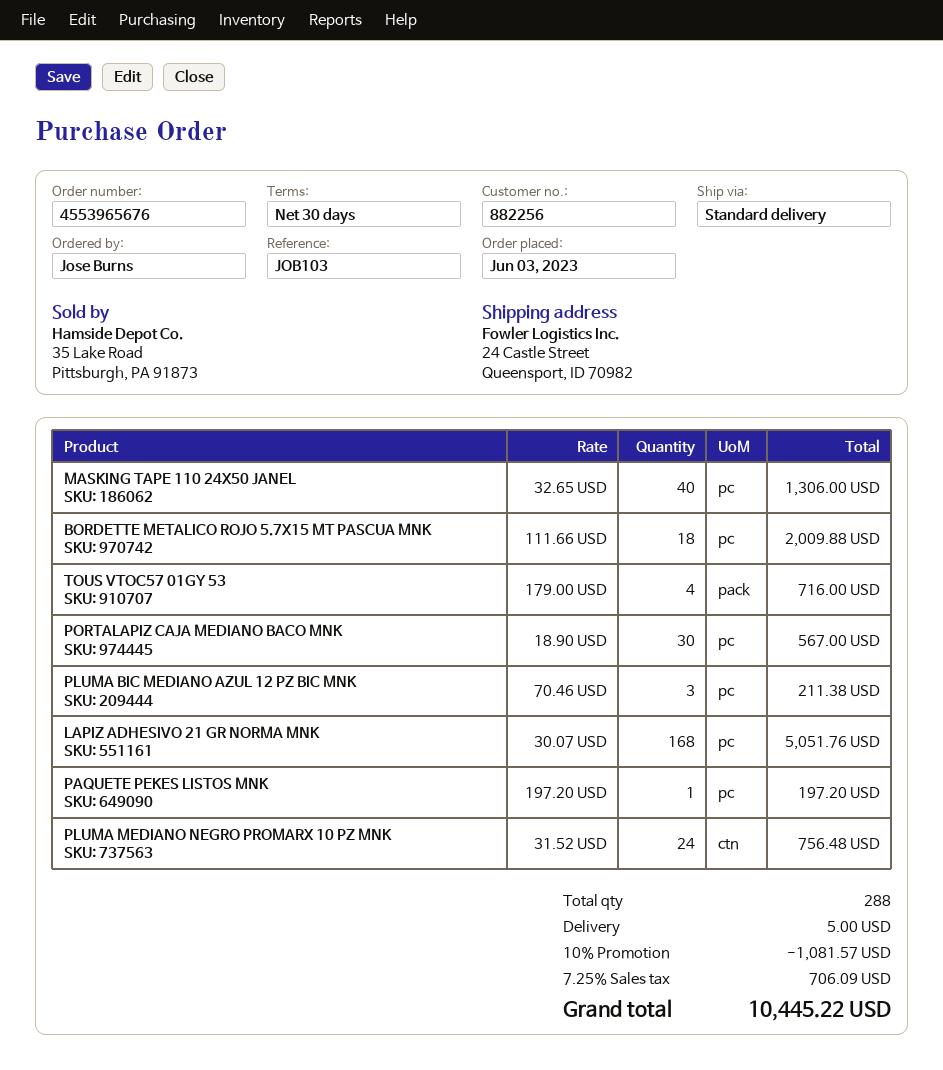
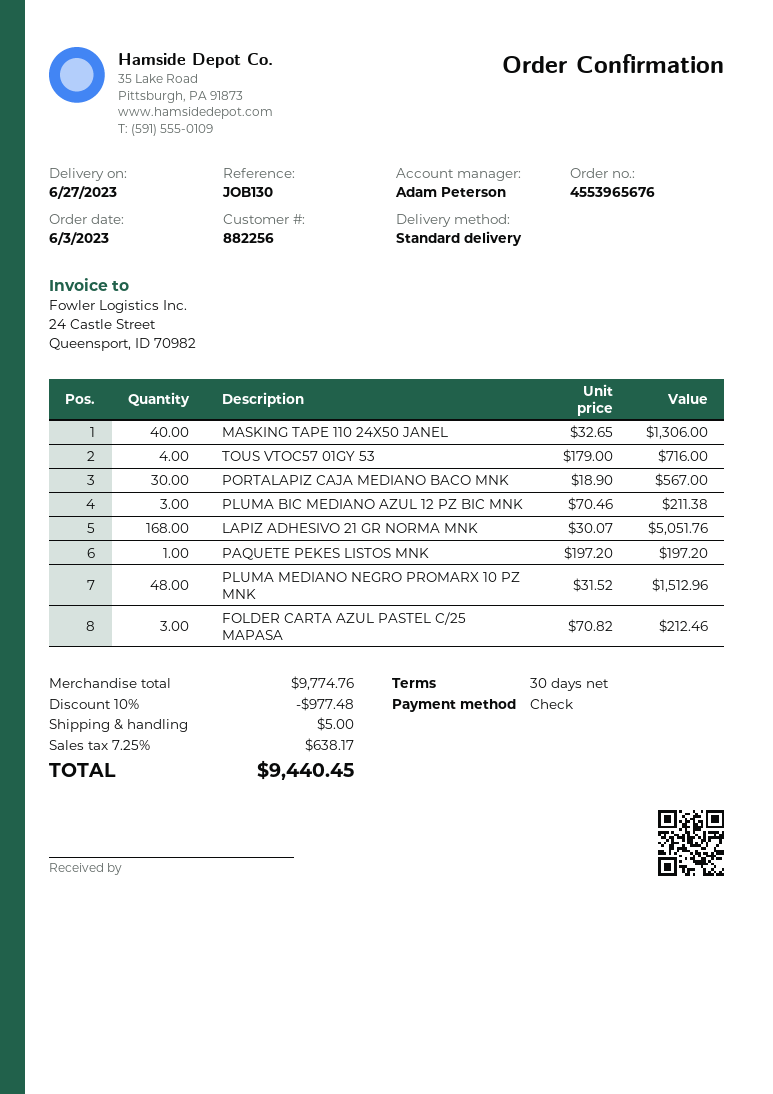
reference: JOB103 -> JOB130
BORDETTE METALICO ROJO 5.7X15 MT PASCUA MNK: 18 x 111.66 = 2009.88 -> none
PLUMA MEDIANO NEGRO PROMARX 10 PZ MNK: 24 x 31.52 = 756.48 -> 48 x 31.52 = 1512.96
FOLDER CARTA AZUL PASTEL C/25 MAPASA: none -> 3 x 70.82 = 212.46
discount: 10% = 1081.57 -> 10% = 977.48
tax: 7.25% = 706.09 -> 7.25% = 638.17
total: 10445.22 -> 9440.45

